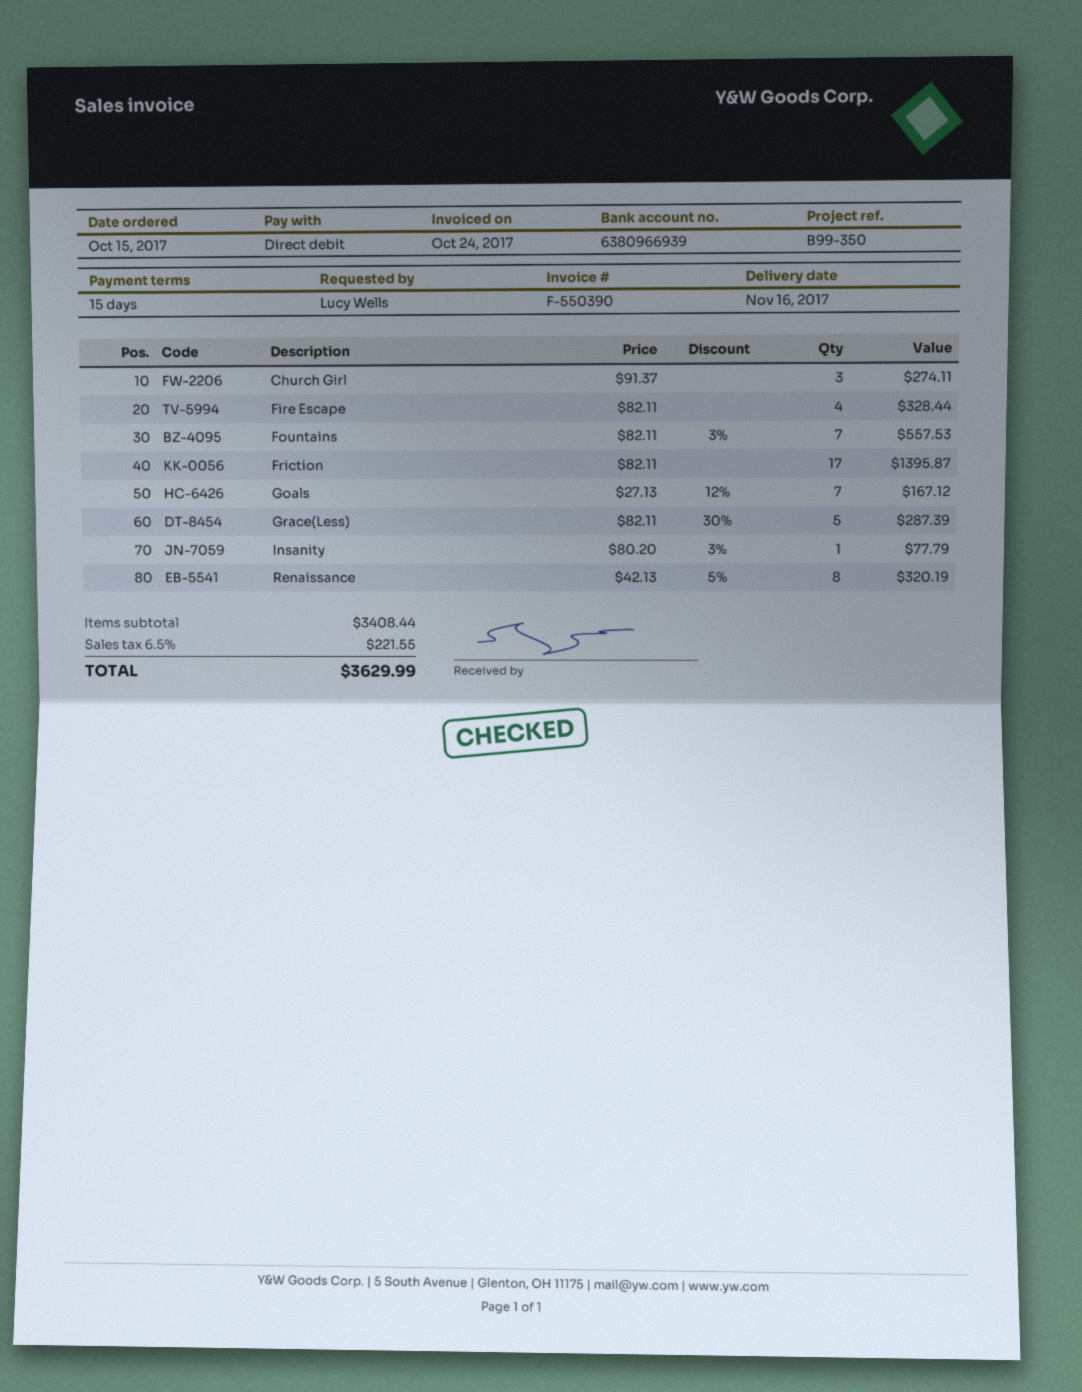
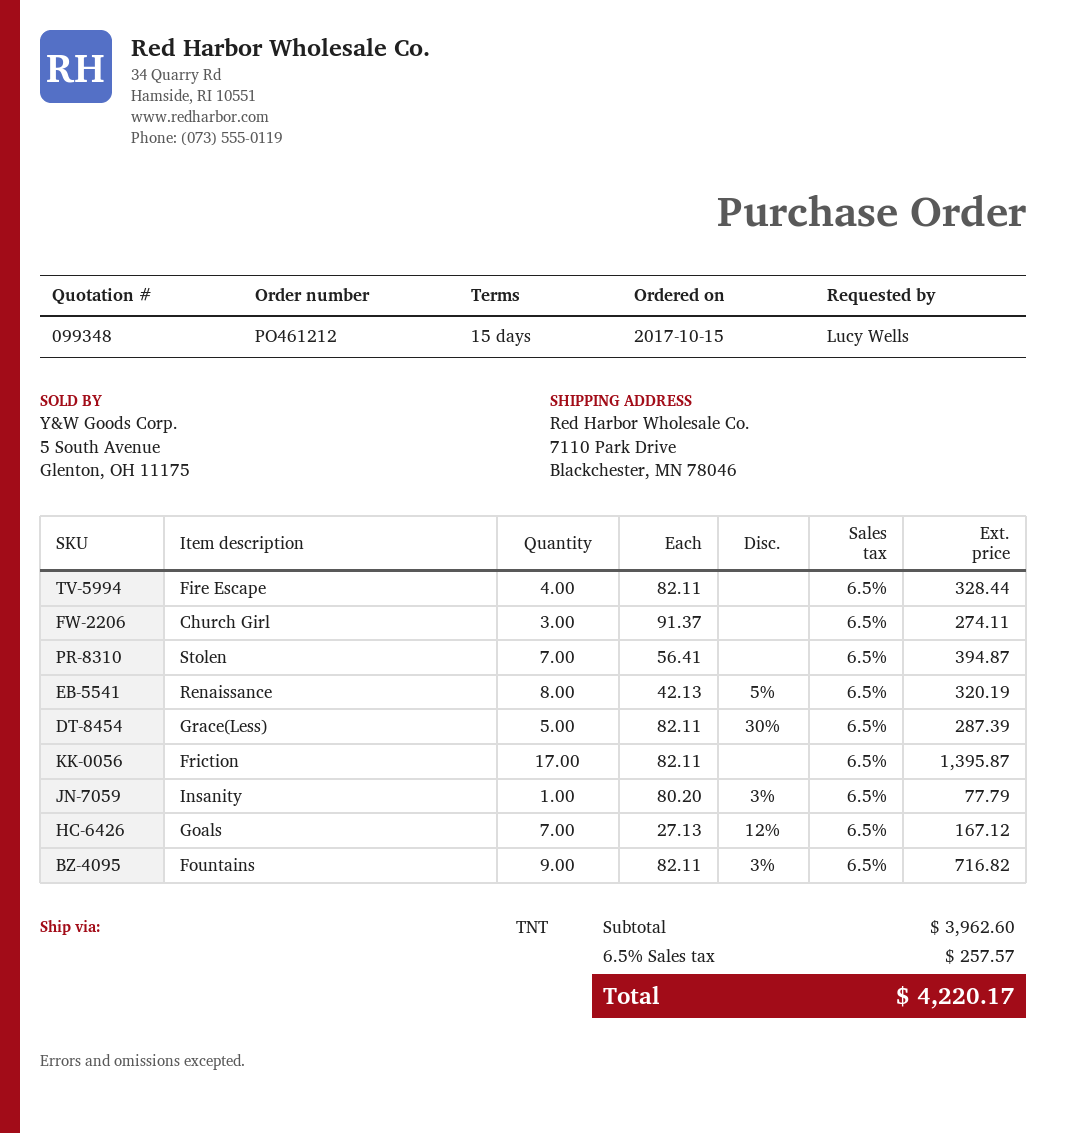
Fountains: 7 x 82.11 - 3% = 557.53 -> 9 x 82.11 - 3% = 716.82
Stolen: none -> 7 x 56.41 = 394.87
subtotal: 3408.44 -> 3962.60
tax: 6.5% = 221.55 -> 6.5% = 257.57
total: 3629.99 -> 4220.17

